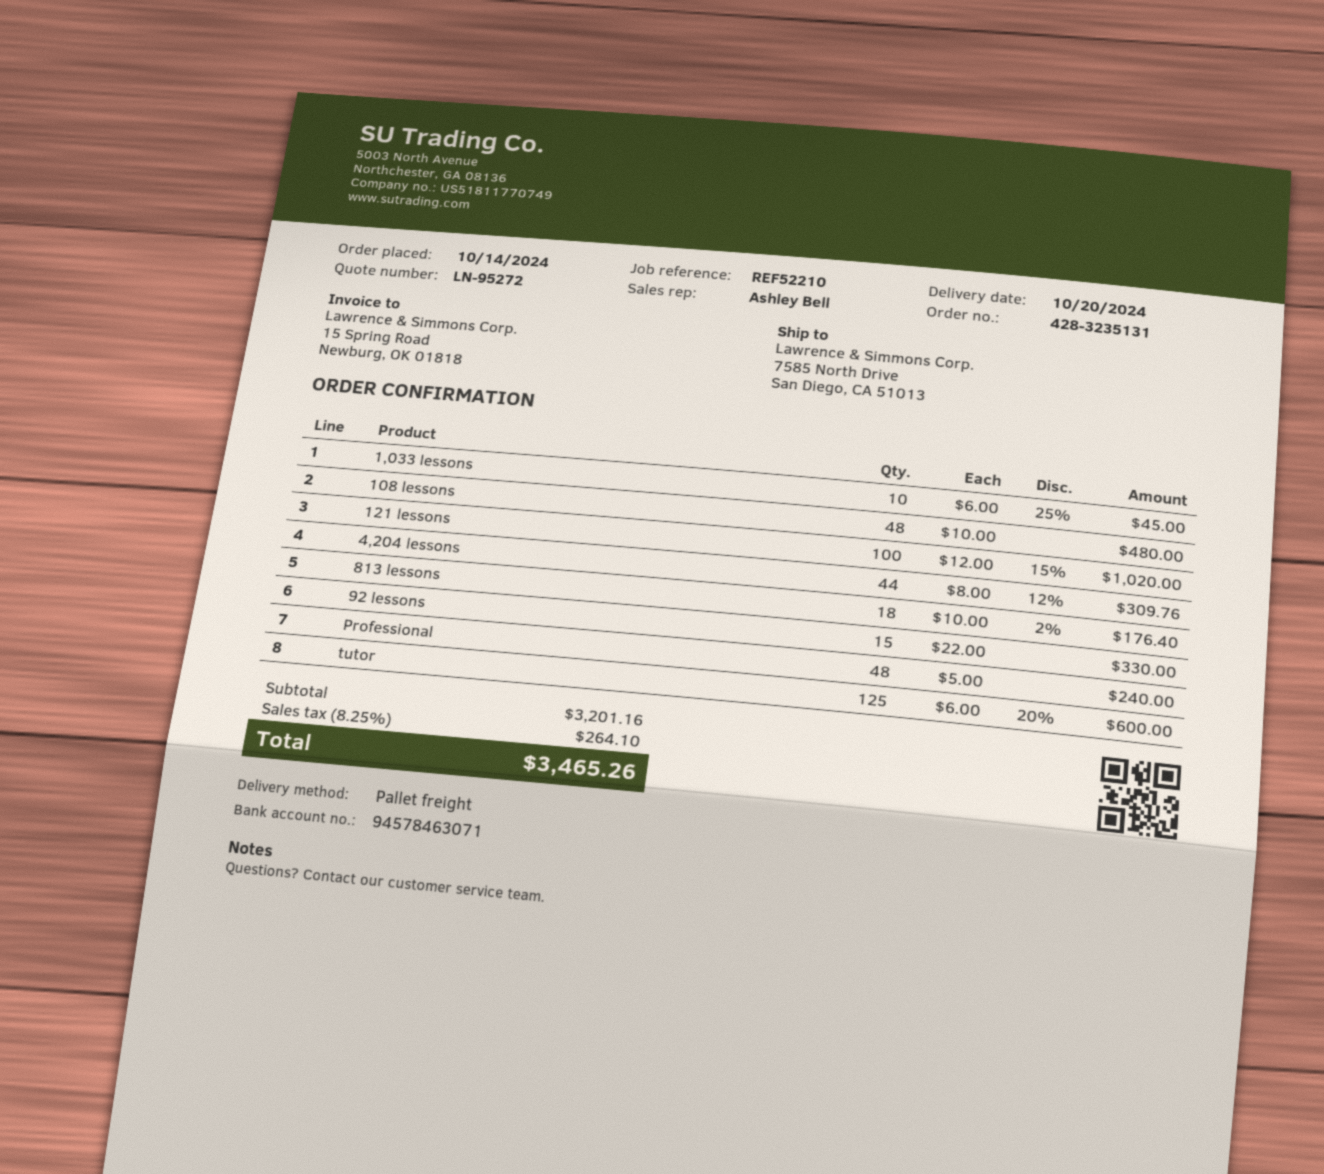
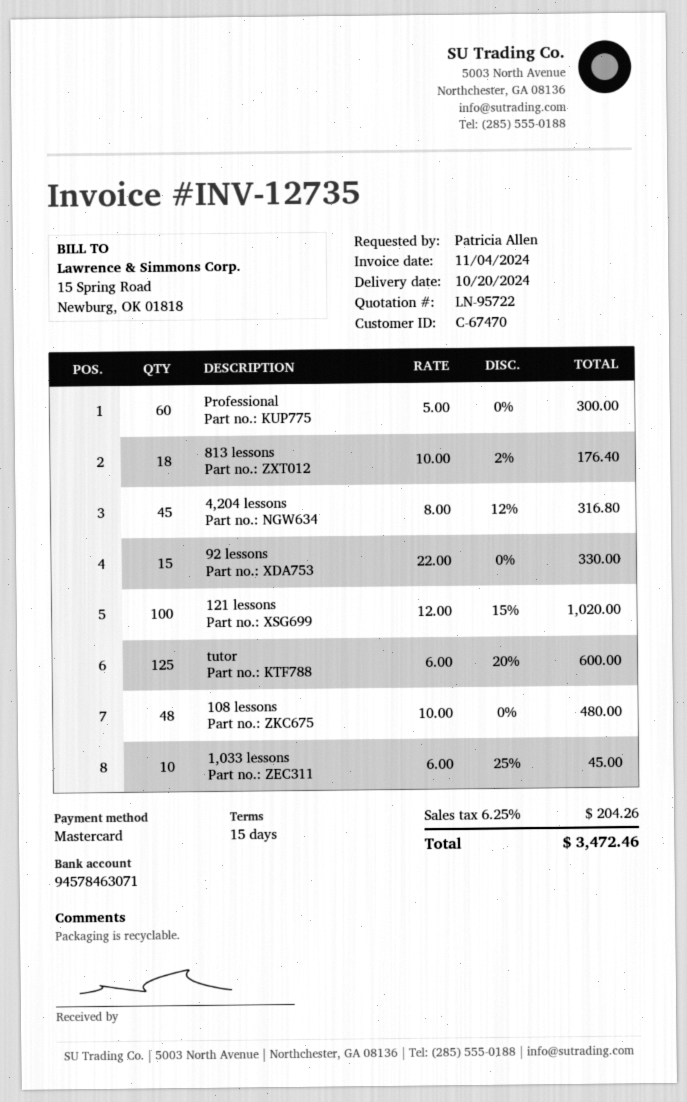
quote number: LN-95272 -> LN-95722
4,204 lessons: 44 x 8.00 - 12% = 309.76 -> 45 x 8.00 - 12% = 316.80
Professional: 48 x 5.00 = 240.00 -> 60 x 5.00 = 300.00
tax: 8.25% = 264.10 -> 6.25% = 204.26
total: 3465.26 -> 3472.46

